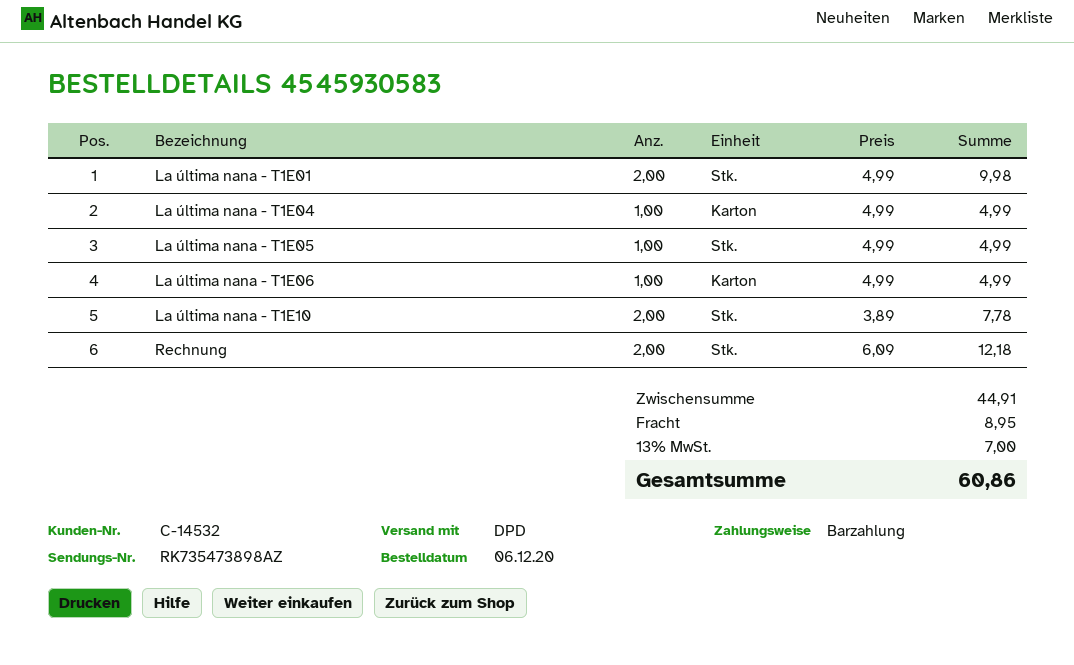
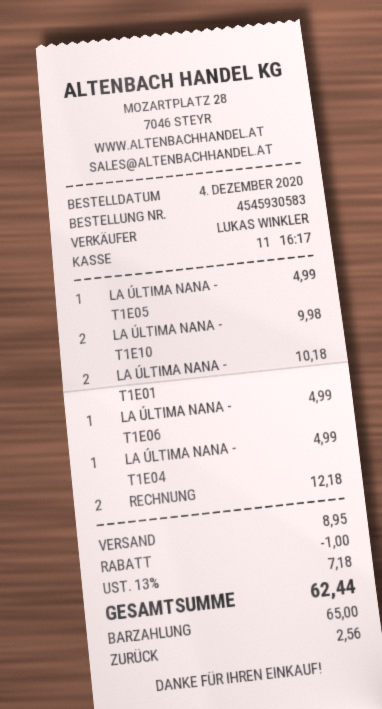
order date: 2020-12-06 -> 2020-12-04
La última nana - T1E01: 2 for 9.98 -> 2 for 10.18
La última nana - T1E10: 2 for 7.78 -> 2 for 9.98
discount: none -> 1.00
tax: 13% = 7.00 -> 13% = 7.18
total: 60.86 -> 62.44

